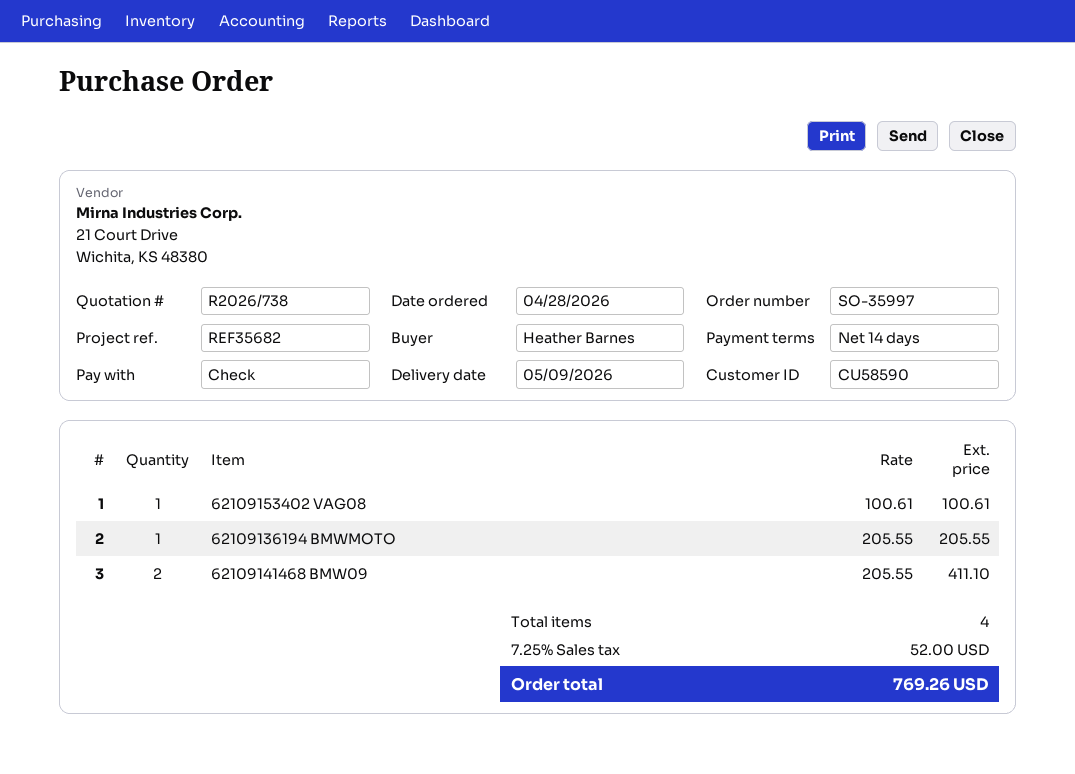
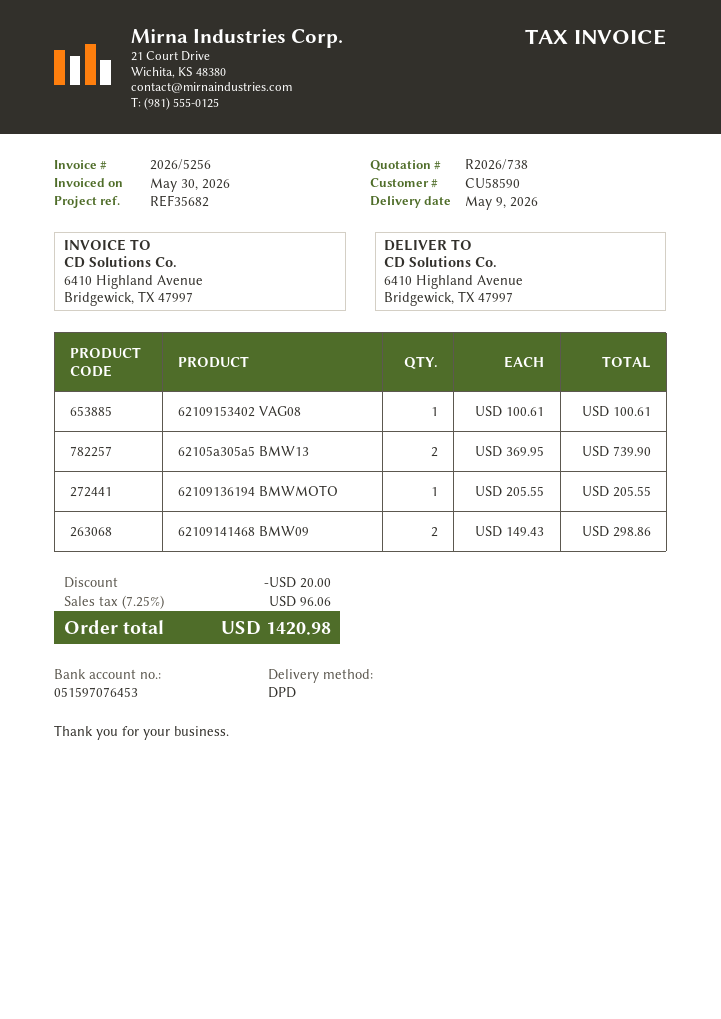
62109141468 BMW09: 2 x 205.55 = 411.10 -> 2 x 149.43 = 298.86
62105a305a5 BMW13: none -> 2 x 369.95 = 739.90
discount: none -> 20.00
tax: 7.25% = 52.00 -> 7.25% = 96.06
total: 769.26 -> 1420.98

